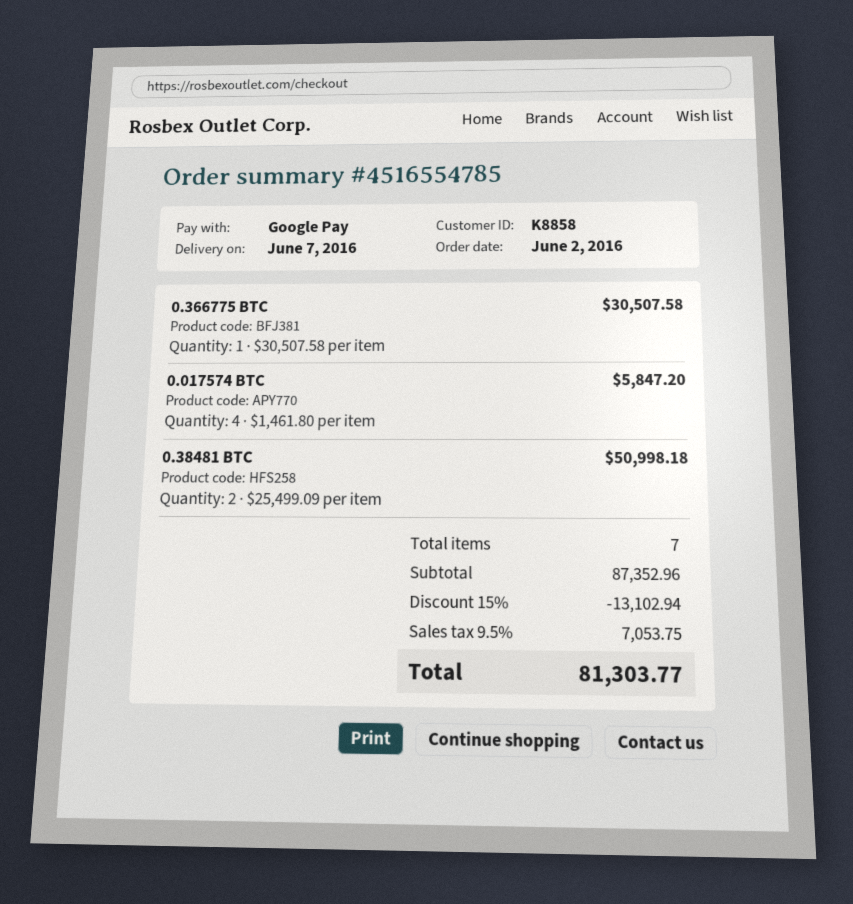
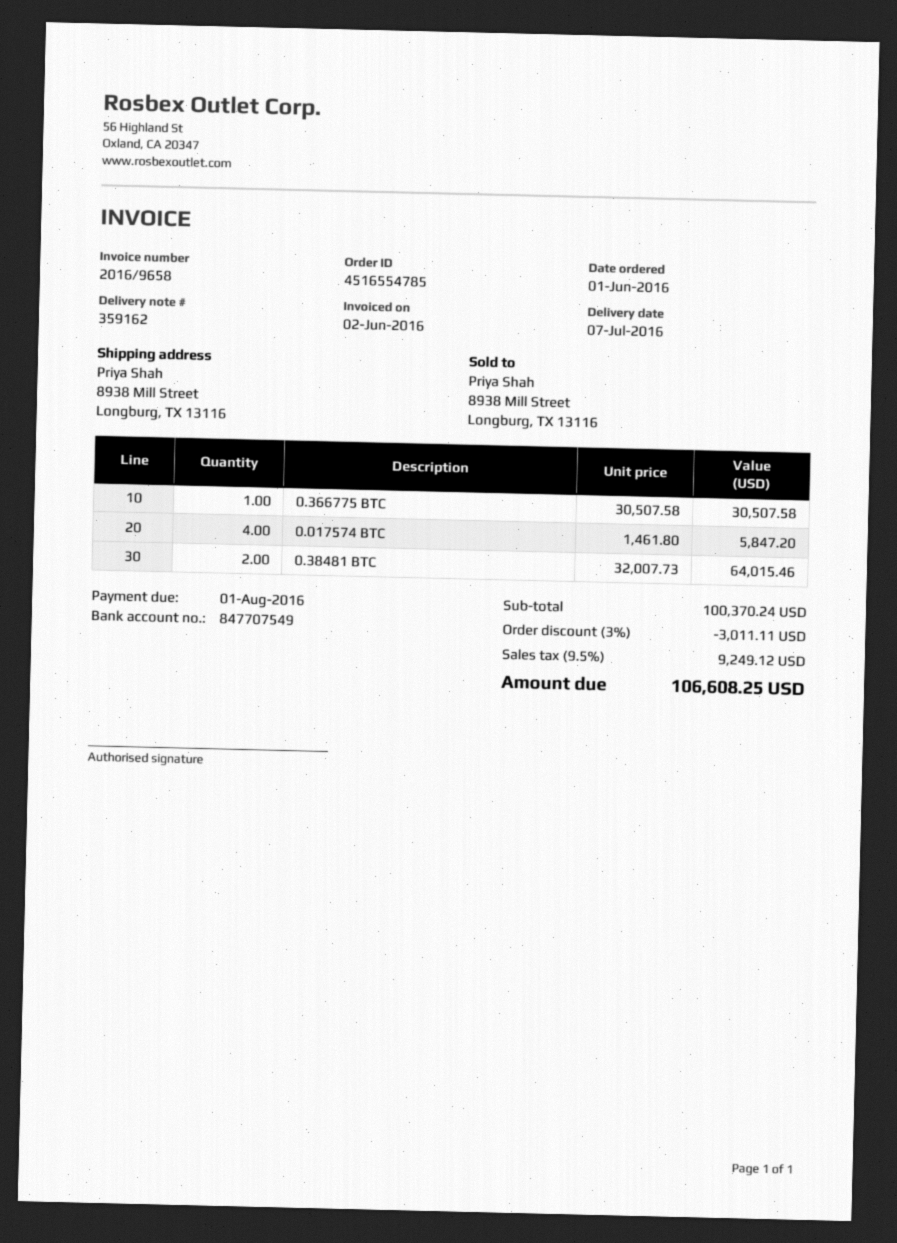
order date: 2016-06-02 -> 2016-06-01
delivery date: 2016-06-07 -> 2016-07-07
0.38481 BTC: 2 x 25499.09 = 50998.18 -> 2 x 32007.73 = 64015.46
subtotal: 87352.96 -> 100370.24
discount: 15% = 13102.94 -> 3% = 3011.11
tax: 9.5% = 7053.75 -> 9.5% = 9249.12
total: 81303.77 -> 106608.25

